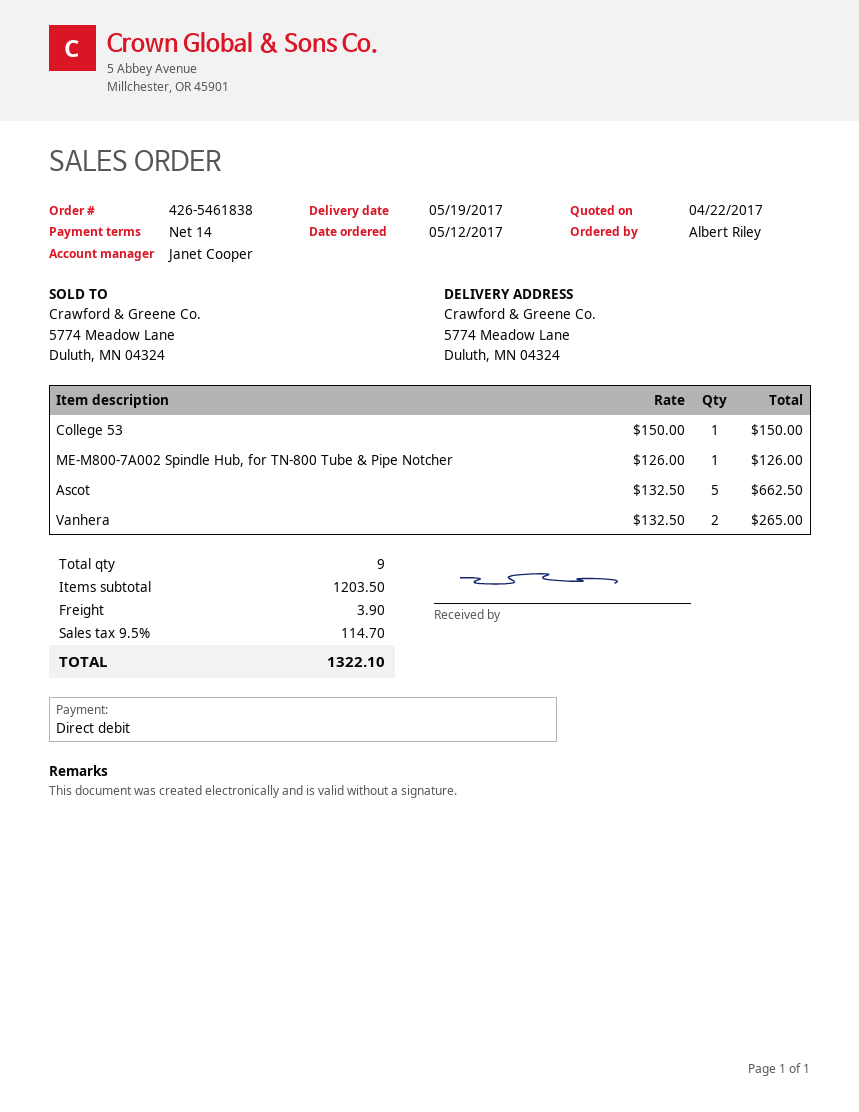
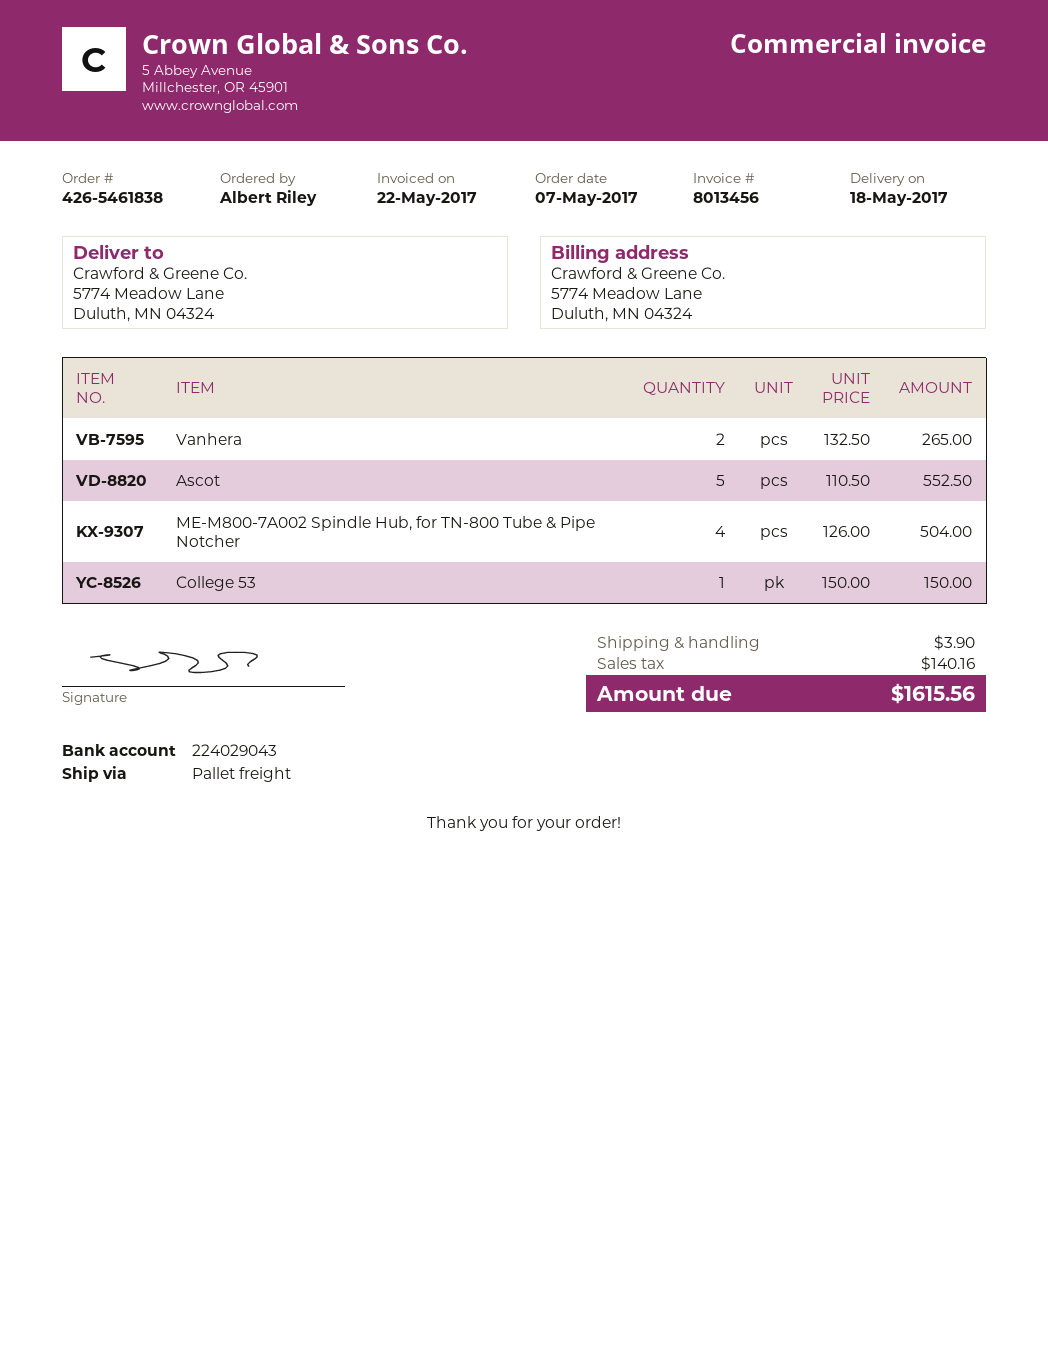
order date: 2017-05-12 -> 2017-05-07
delivery date: 2017-05-19 -> 2017-05-18
ME-M800-7A002 Spindle Hub, for TN-800 Tube & Pipe Notcher: 1 x 126.00 = 126.00 -> 4 x 126.00 = 504.00
Ascot: 5 x 132.50 = 662.50 -> 5 x 110.50 = 552.50
tax: 114.70 -> 140.16
total: 1322.10 -> 1615.56

